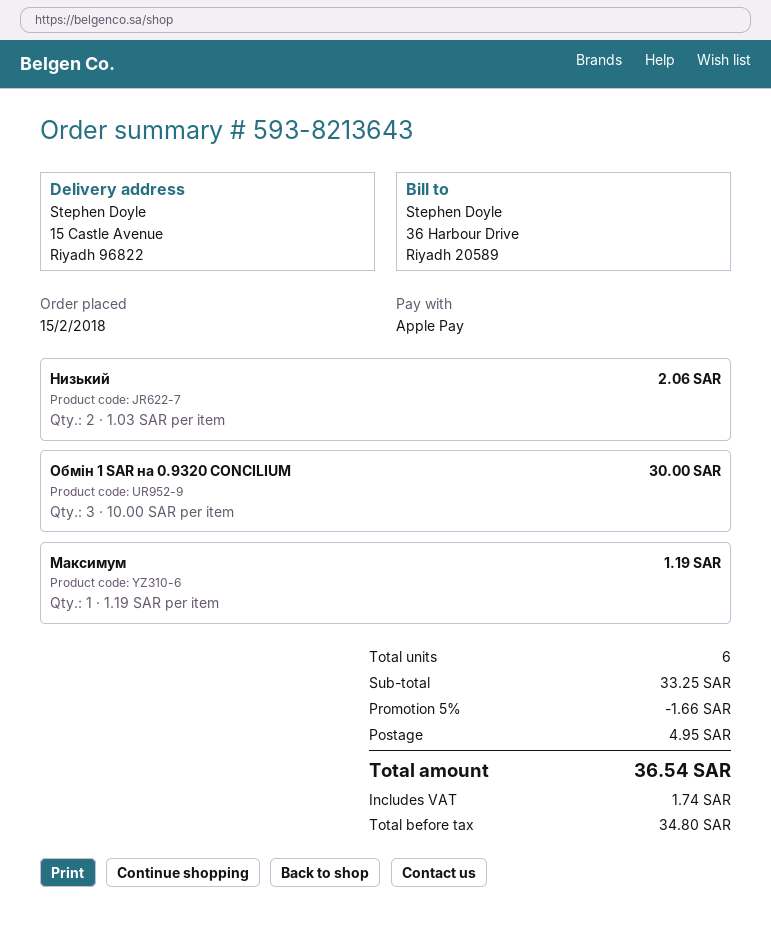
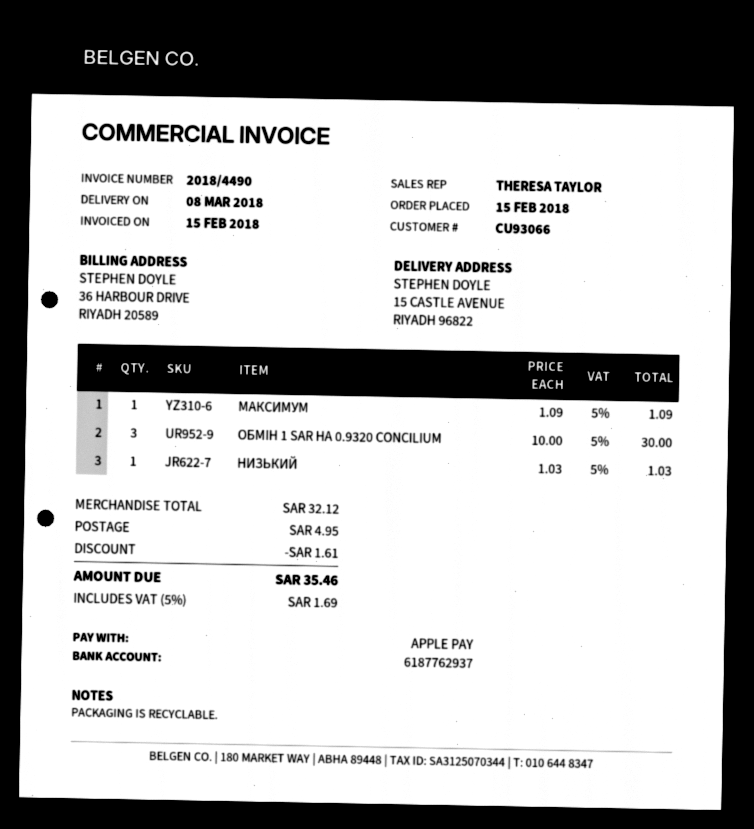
Низький: 2 x 1.03 = 2.06 -> 1 x 1.03 = 1.03
Максимум: 1 x 1.19 = 1.19 -> 1 x 1.09 = 1.09
subtotal: 33.25 -> 32.12
discount: 1.66 -> 1.61
tax: 1.74 -> 1.69
total: 36.54 -> 35.46

